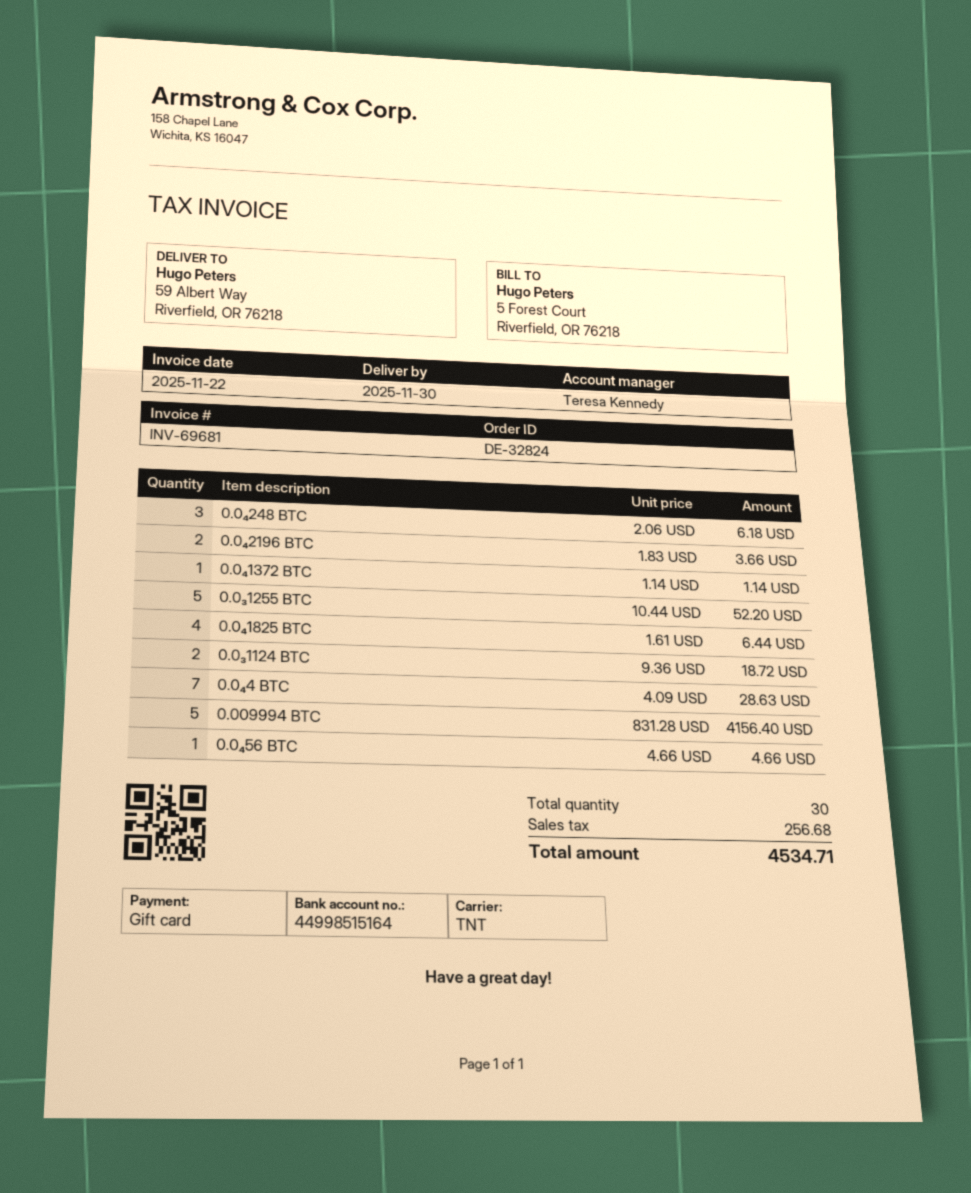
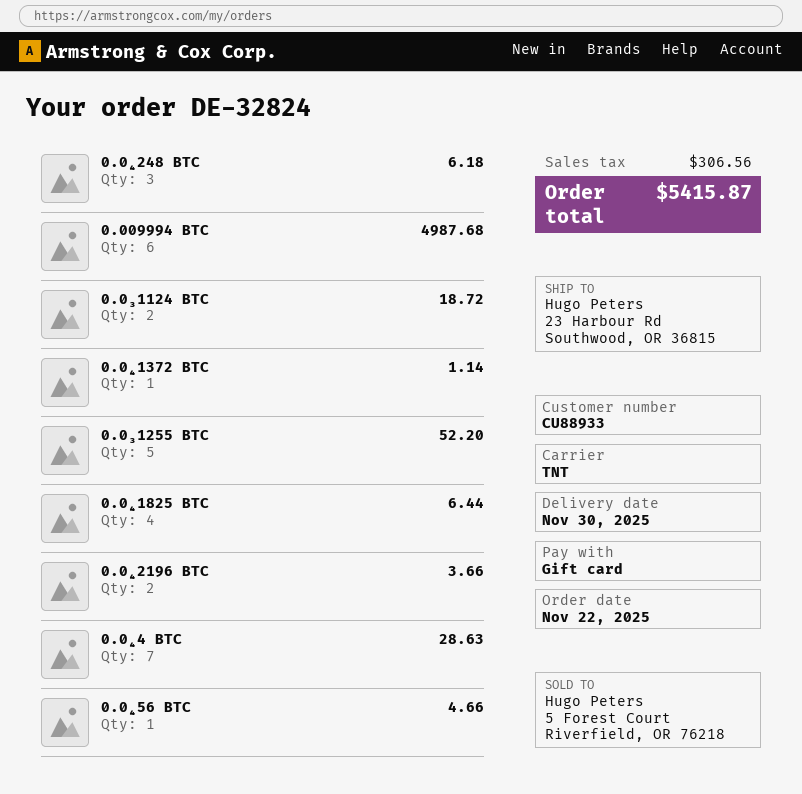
ship to: 59 Albert Way, Riverfield, OR 76218 -> 23 Harbour Rd, Southwood, OR 36815
0.009994 BTC: 5 for 4156.40 -> 6 for 4987.68
tax: 256.68 -> 306.56
total: 4534.71 -> 5415.87

